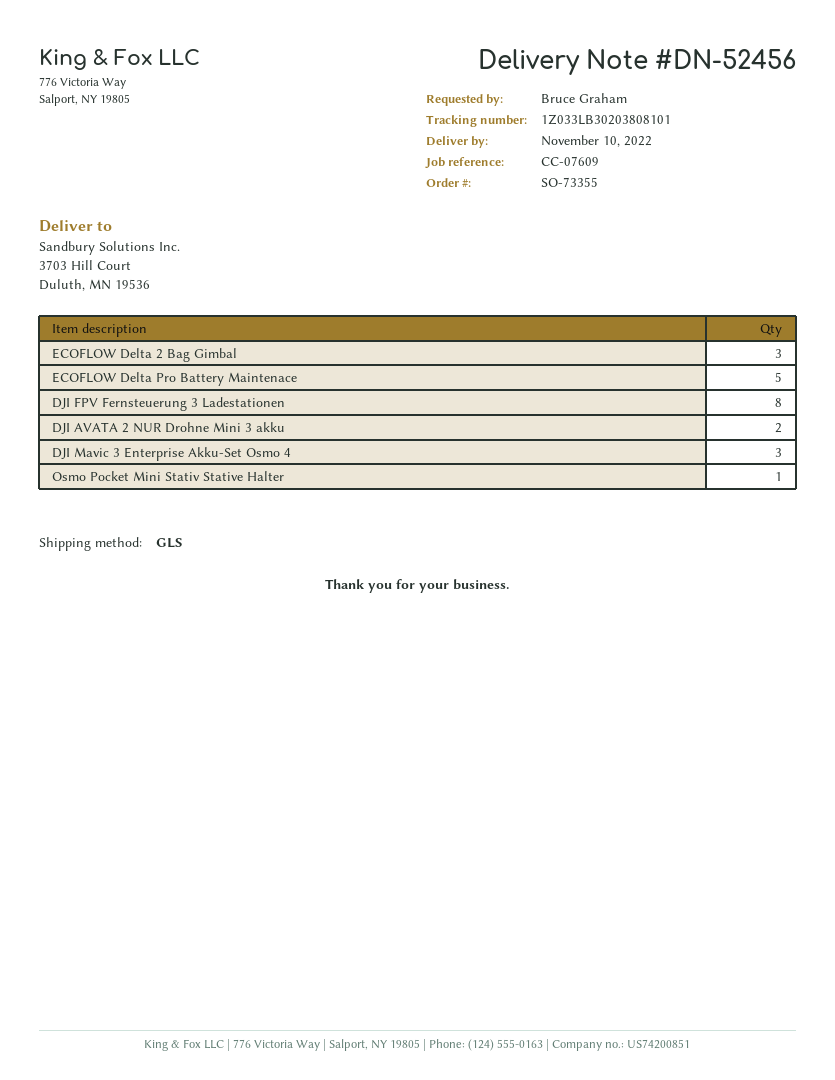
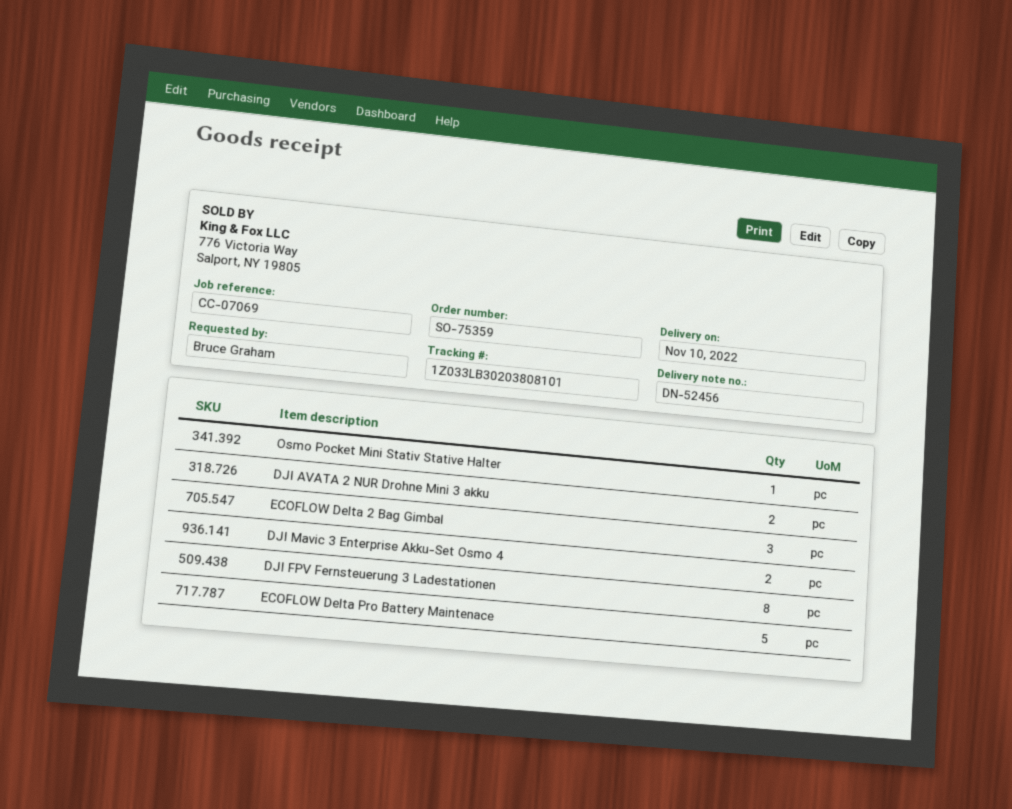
order number: SO-73355 -> SO-75359
reference: CC-07609 -> CC-07069
DJI Mavic 3 Enterprise Akku-Set Osmo 4: 3 -> 2

